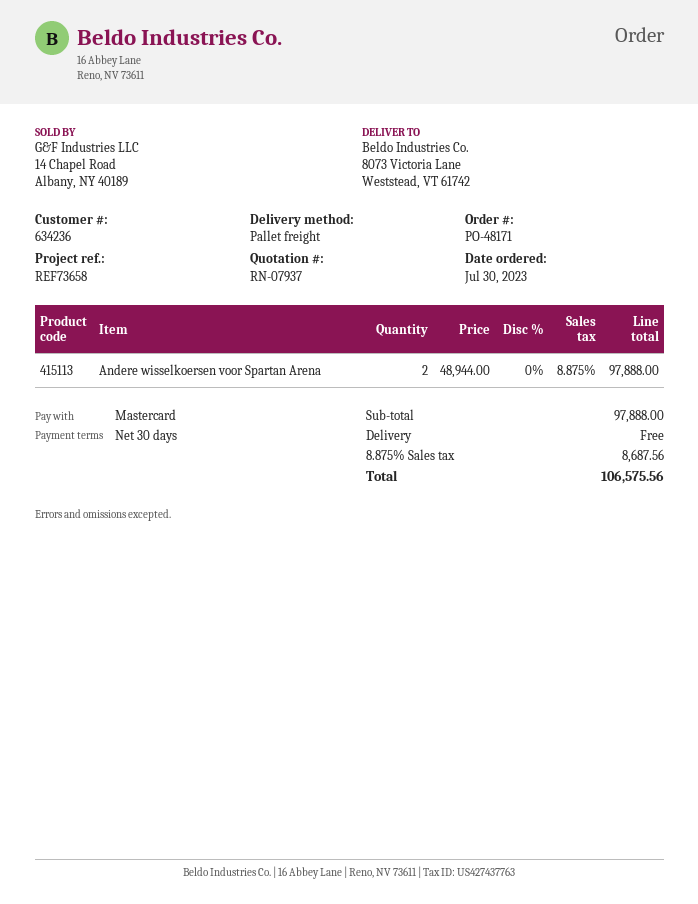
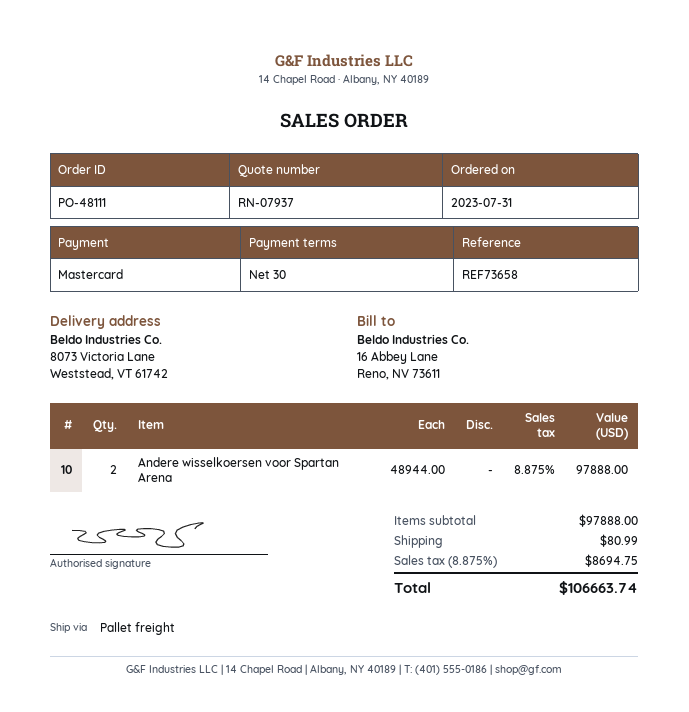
order number: PO-48171 -> PO-48111
order date: 2023-07-30 -> 2023-07-31
shipping: 0.00 -> 80.99
tax: 8.875% = 8687.56 -> 8.875% = 8694.75
total: 106575.56 -> 106663.74

